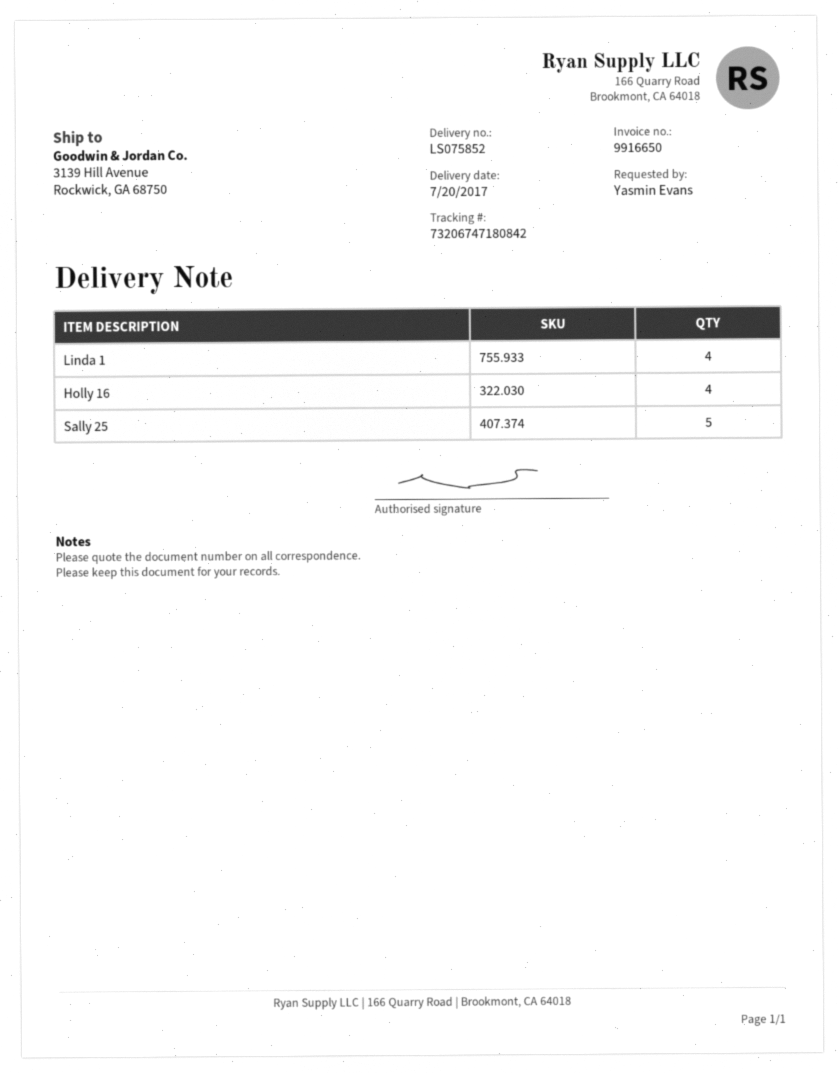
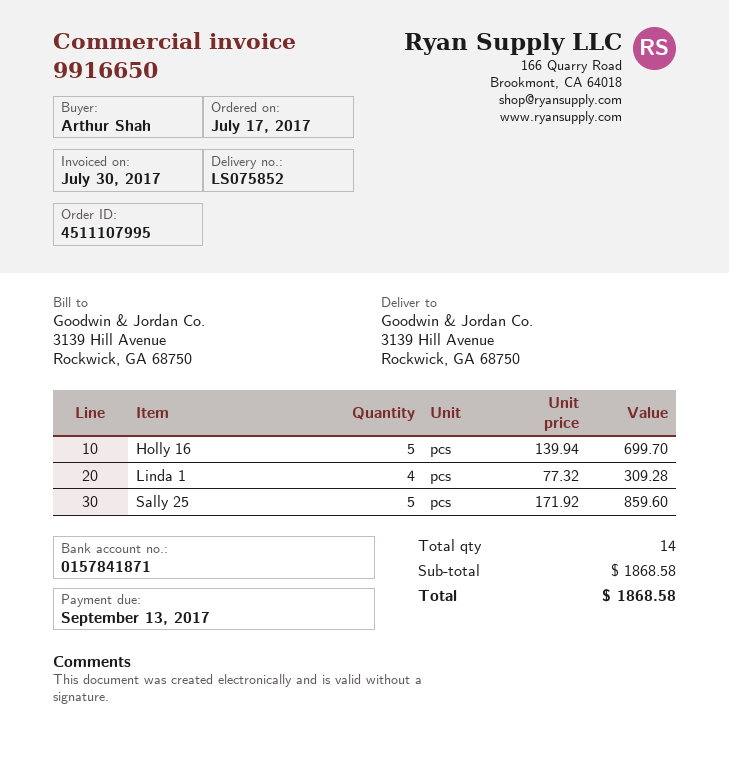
ordered by: Yasmin Evans -> Arthur Shah
Holly 16: 4 -> 5

